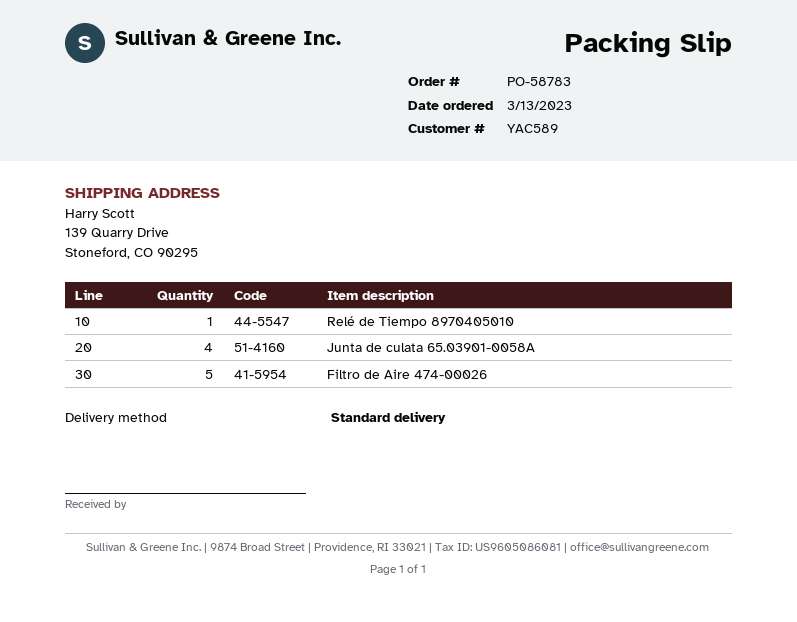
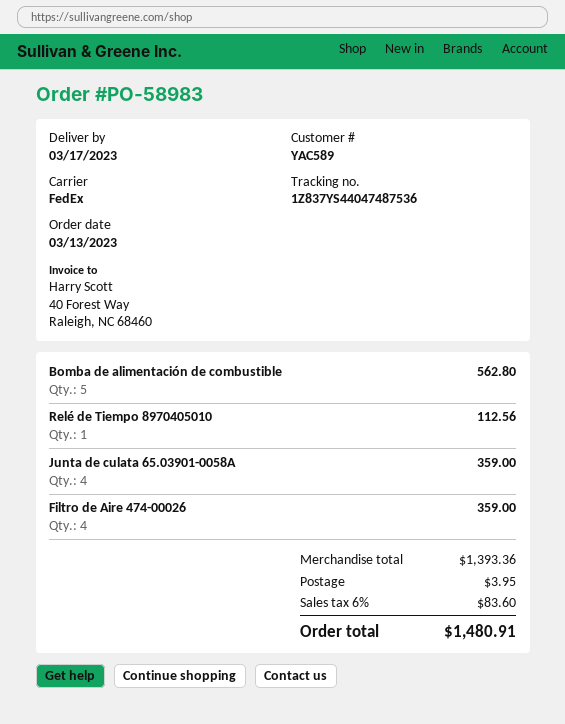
order number: PO-58783 -> PO-58983
shipping method: standard -> FedEx
Filtro de Aire 474-00026: 5 -> 4
Bomba de alimentación de combustible: none -> 5

